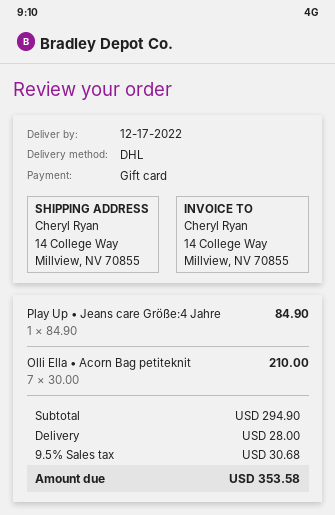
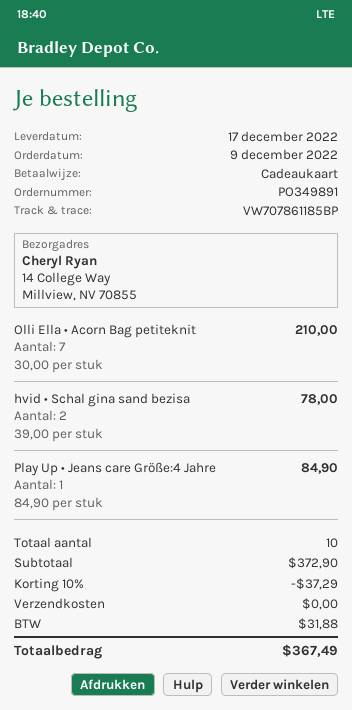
hvid • Schal gina sand bezisa: none -> 2 x 39.00 = 78.00
subtotal: 294.90 -> 372.90
discount: none -> 10% = 37.29
shipping: 28.00 -> 0.00
tax: 30.68 -> 31.88
total: 353.58 -> 367.49

